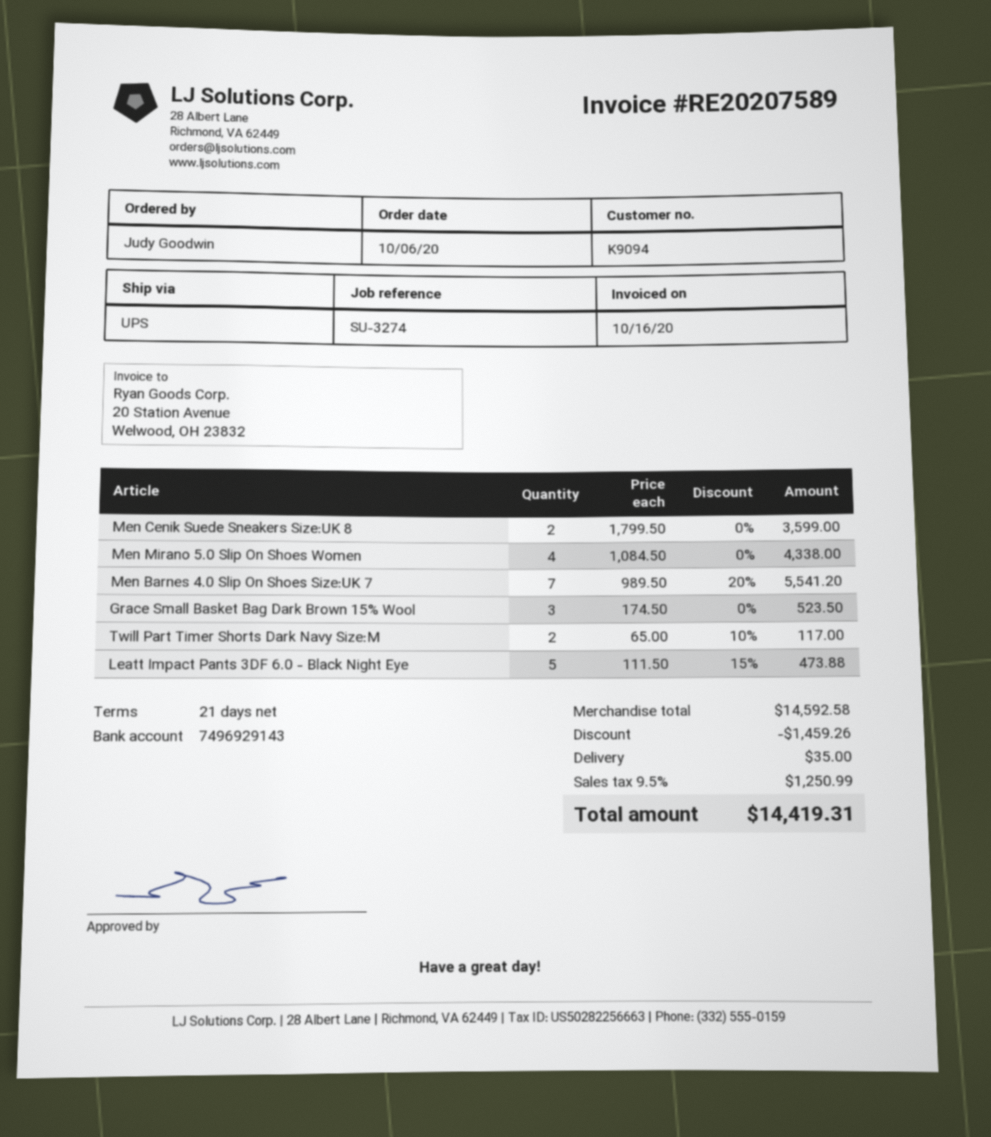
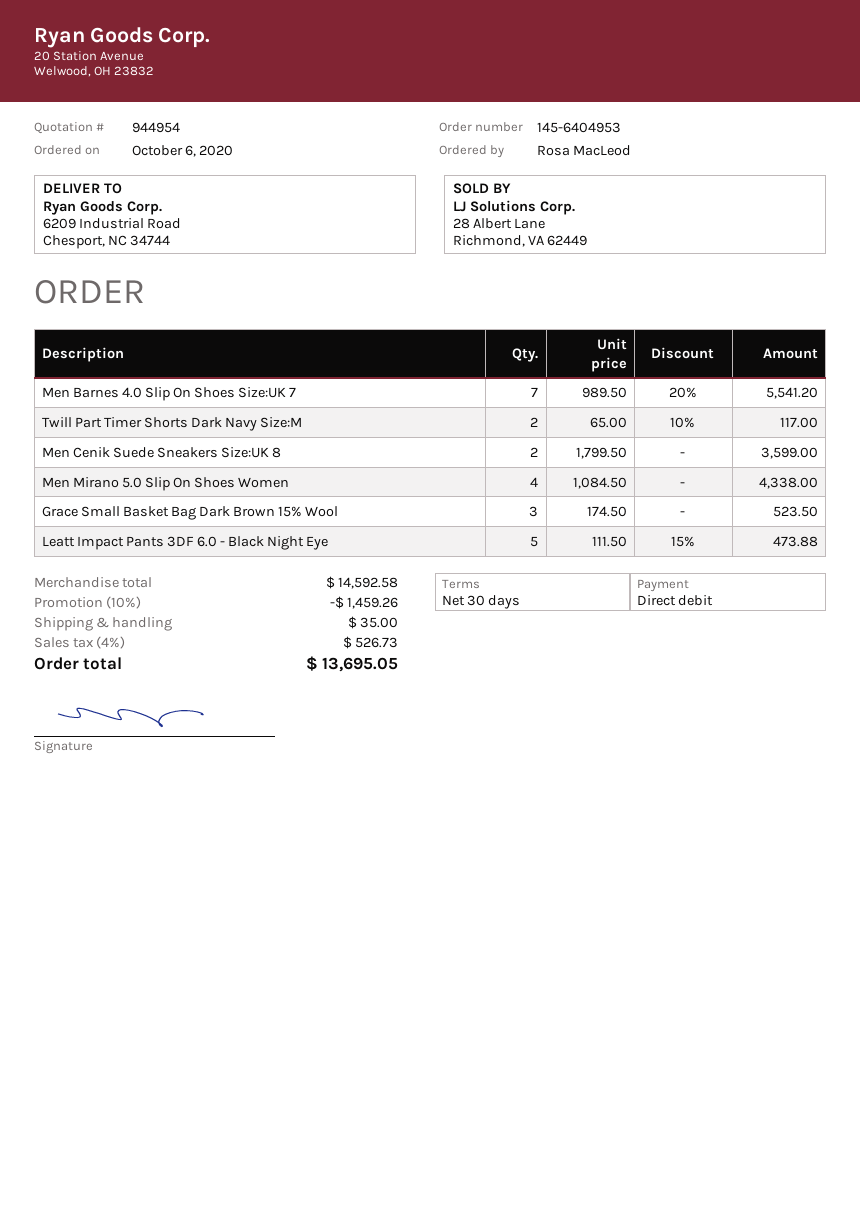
payment terms: 21 days -> 30 days
ordered by: Judy Goodwin -> Rosa MacLeod
tax: 9.5% = 1250.99 -> 4% = 526.73
total: 14419.31 -> 13695.05

